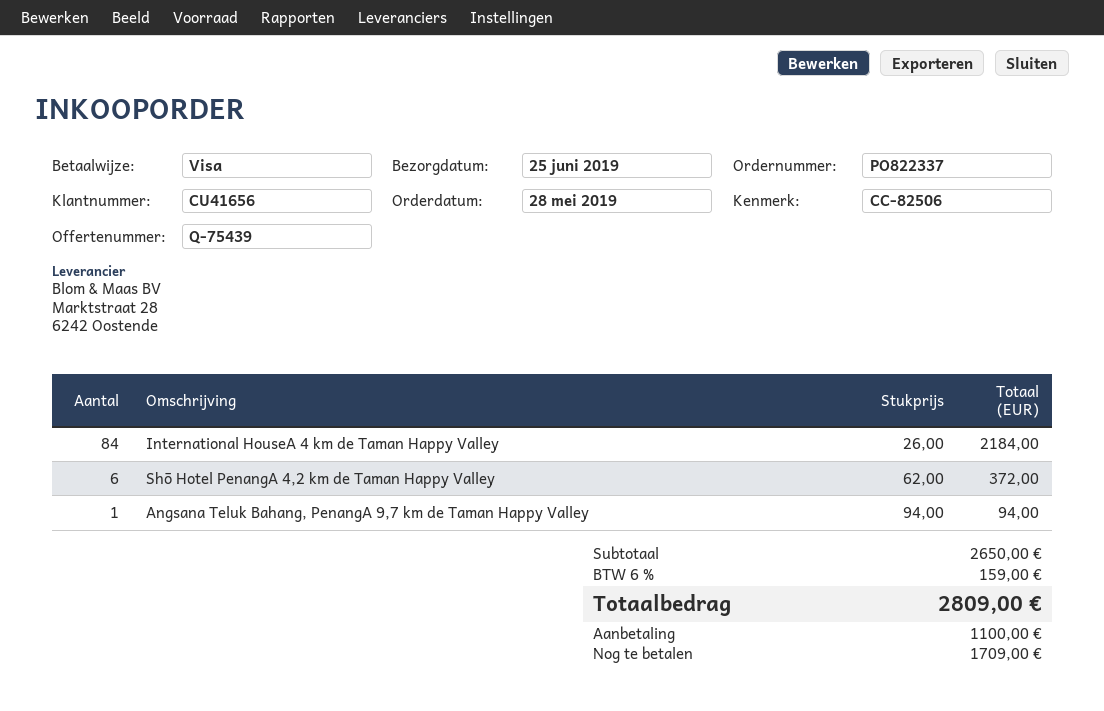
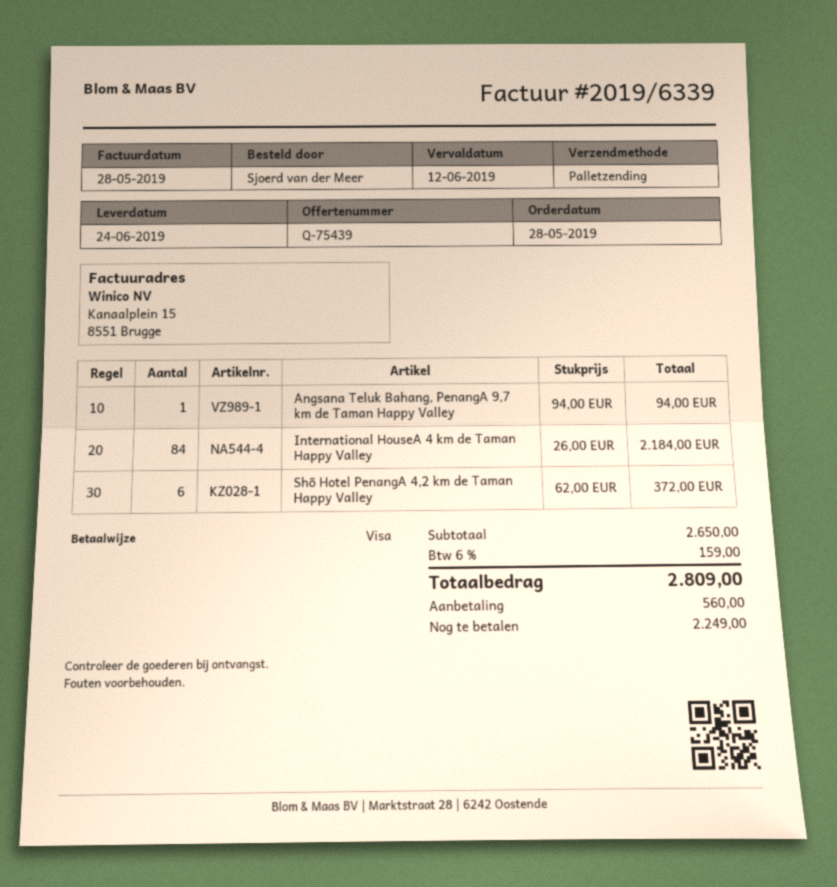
delivery date: 2019-06-25 -> 2019-06-24
deposit: 1100.00 -> 560.00
balance: 1709.00 -> 2249.00

